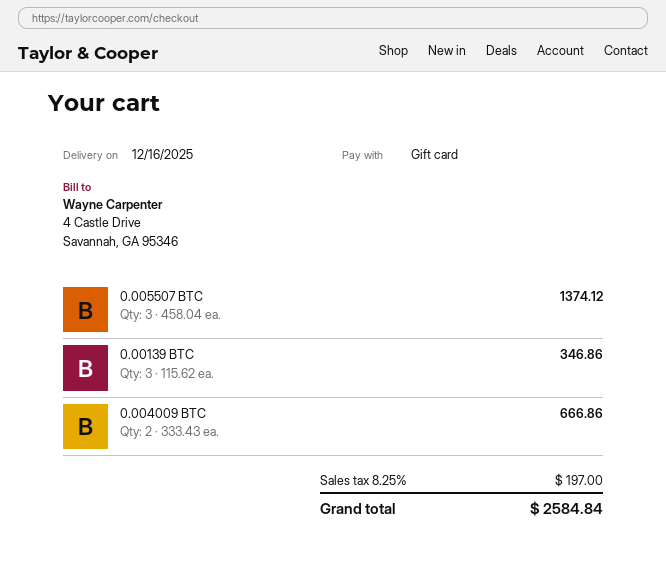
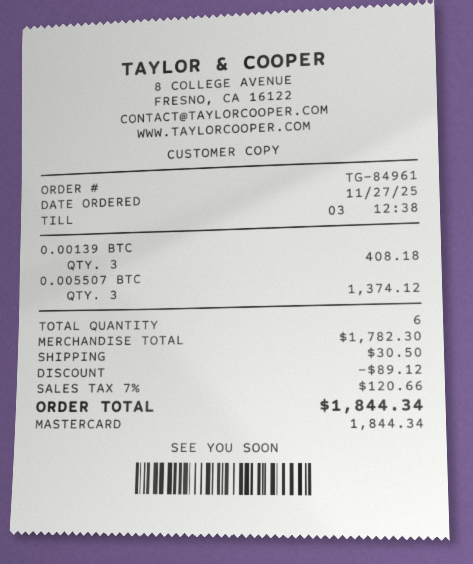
payment method: gift card -> Mastercard
0.00139 BTC: 3 for 346.86 -> 3 for 408.18
0.004009 BTC: 2 for 666.86 -> none
discount: none -> 89.12
shipping: none -> 30.50
tax: 8.25% = 197.00 -> 7% = 120.66
total: 2584.84 -> 1844.34

